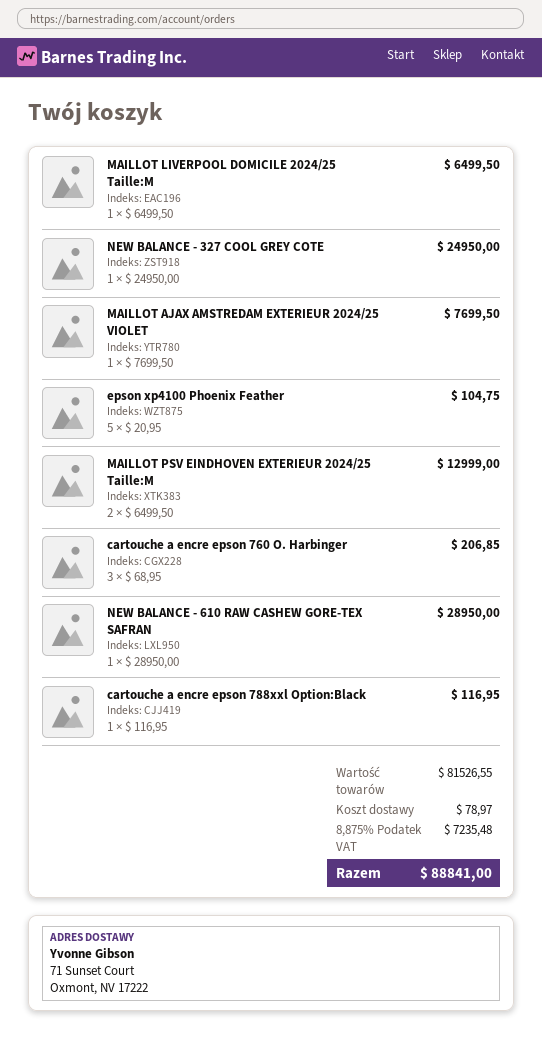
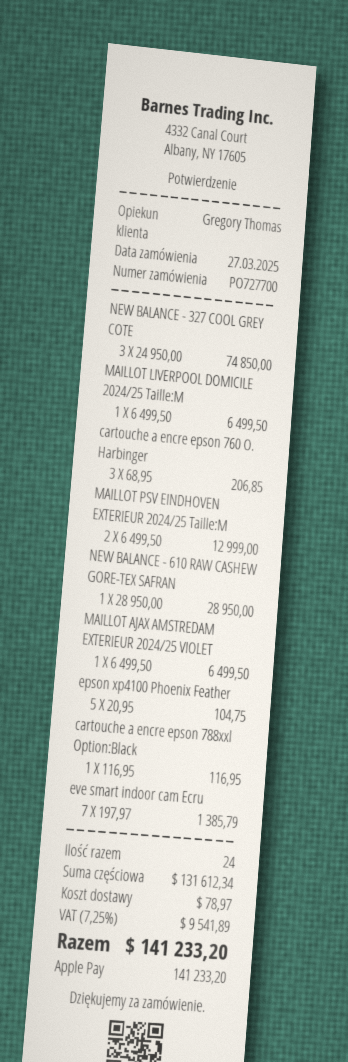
NEW BALANCE - 327 COOL GREY COTE: 1 x 24950.00 = 24950.00 -> 3 x 24950.00 = 74850.00
MAILLOT AJAX AMSTREDAM EXTERIEUR 2024/25 VIOLET: 1 x 7699.50 = 7699.50 -> 1 x 6499.50 = 6499.50
eve smart indoor cam Ecru: none -> 7 x 197.97 = 1385.79
subtotal: 81526.55 -> 131612.34
tax: 8.875% = 7235.48 -> 7.25% = 9541.89
total: 88841.00 -> 141233.20

